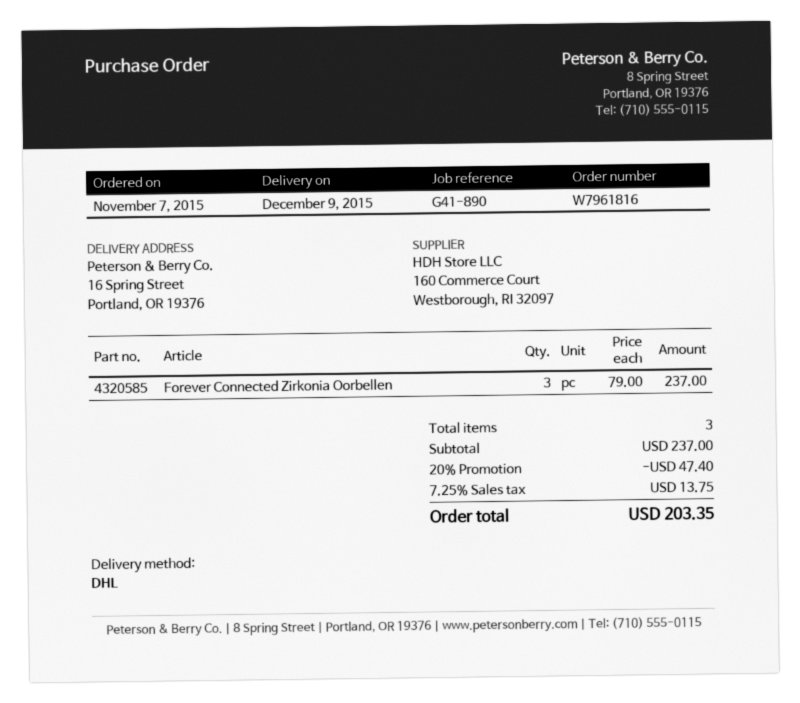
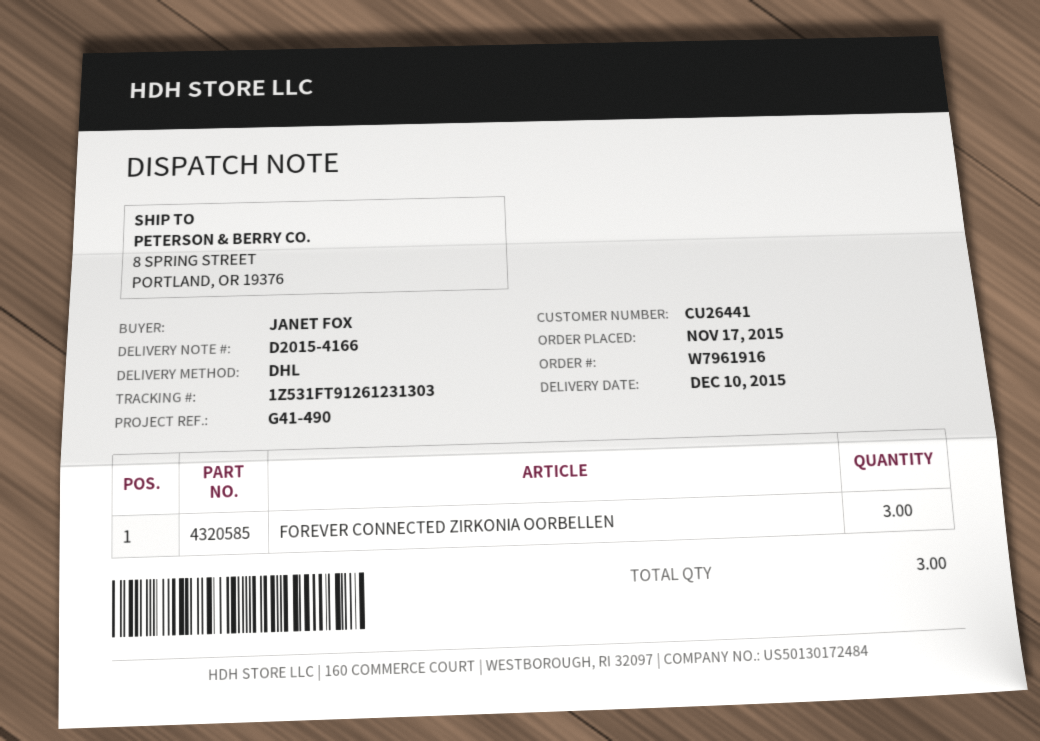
order number: W7961816 -> W7961916
order date: 2015-11-07 -> 2015-11-17
delivery date: 2015-12-09 -> 2015-12-10
reference: G41-890 -> G41-490
ship to: 16 Spring Street, Portland, OR 19376 -> 8 SPRING STREET, PORTLAND, OR 19376

